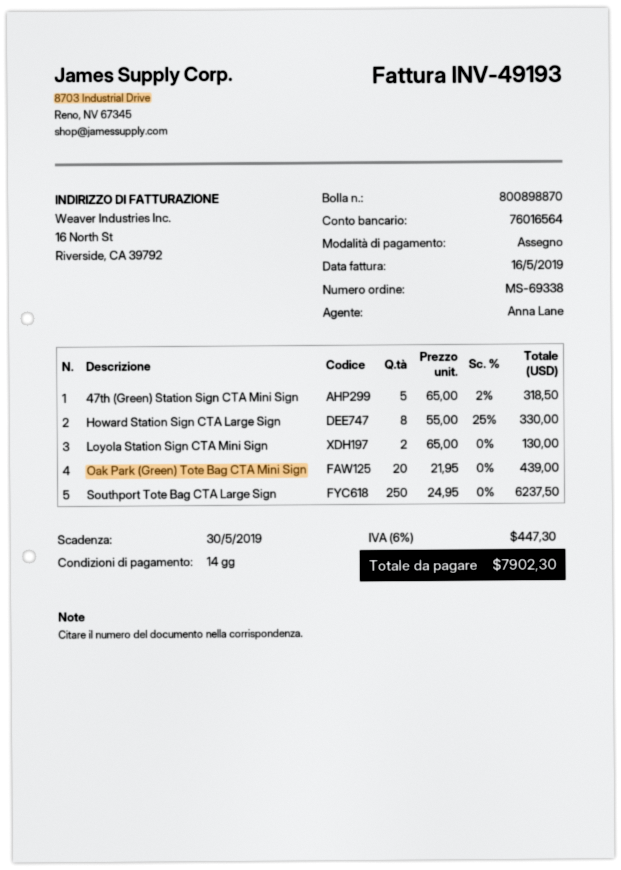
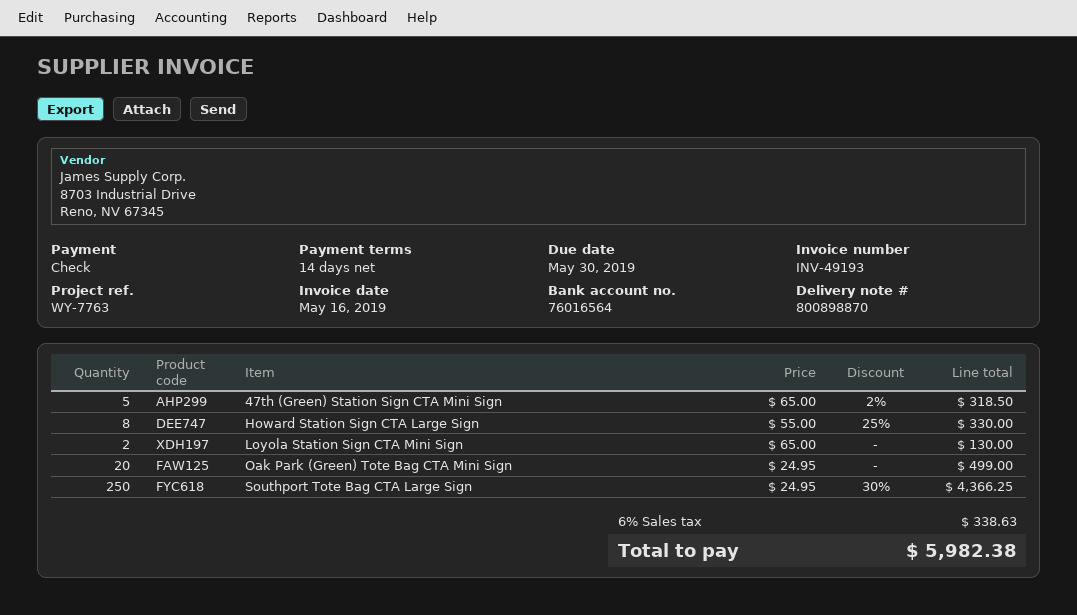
Oak Park (Green) Tote Bag CTA Mini Sign: 20 x 21.95 = 439.00 -> 20 x 24.95 = 499.00
Southport Tote Bag CTA Large Sign: 250 x 24.95 = 6237.50 -> 250 x 24.95 - 30% = 4366.25
tax: 6% = 447.30 -> 6% = 338.63
total: 7902.30 -> 5982.38

